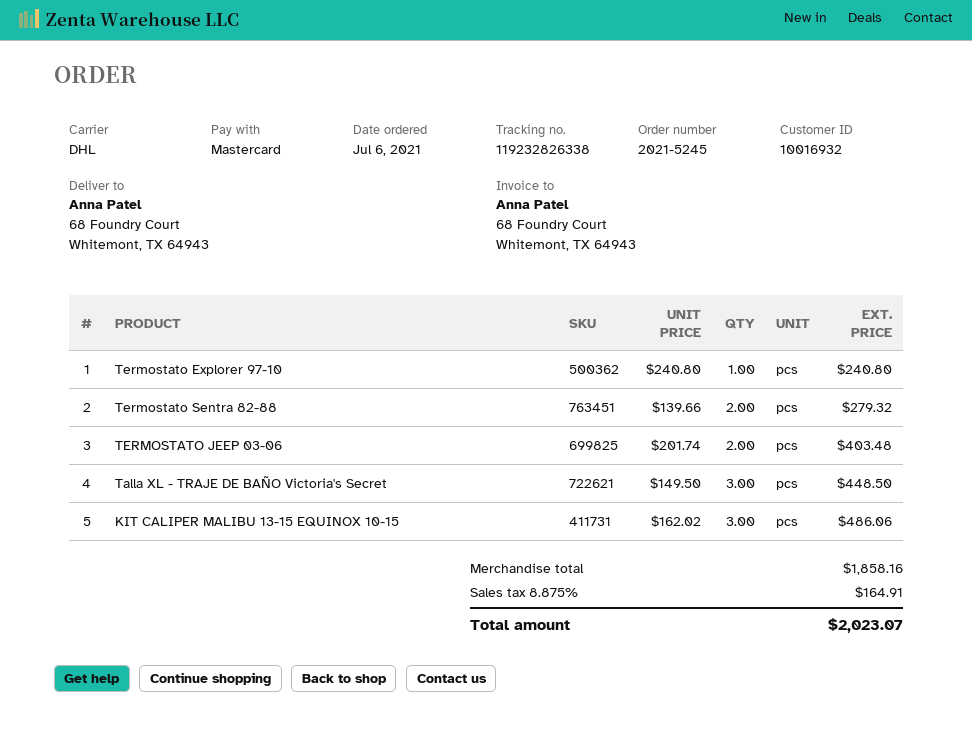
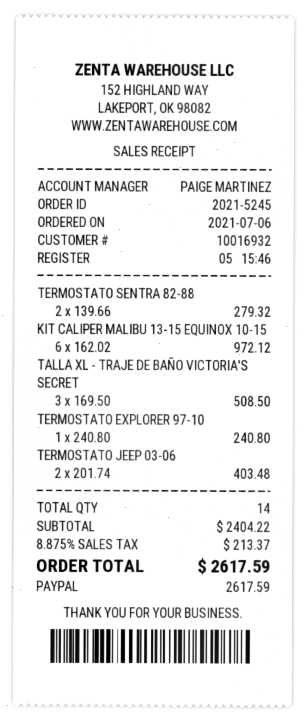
payment method: Mastercard -> PayPal
Talla XL - TRAJE DE BAÑO Victoria's Secret: 3 x 149.50 = 448.50 -> 3 x 169.50 = 508.50
KIT CALIPER MALIBU 13-15 EQUINOX 10-15: 3 x 162.02 = 486.06 -> 6 x 162.02 = 972.12
subtotal: 1858.16 -> 2404.22
tax: 8.875% = 164.91 -> 8.875% = 213.37
total: 2023.07 -> 2617.59

